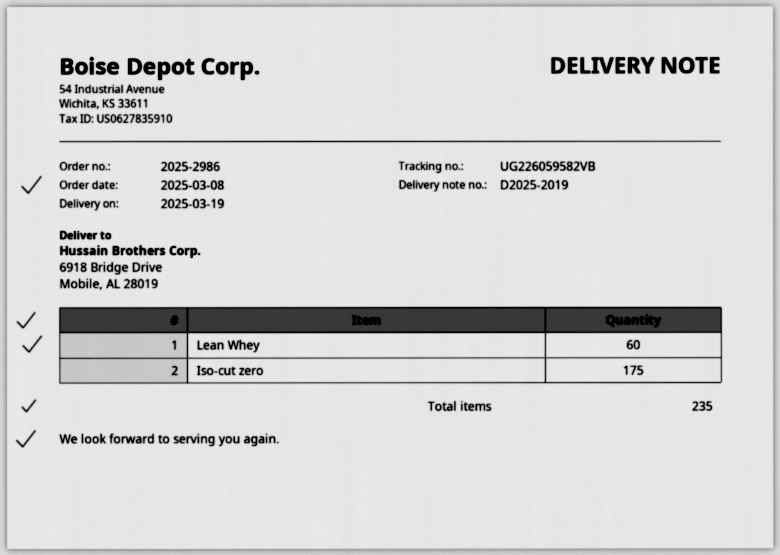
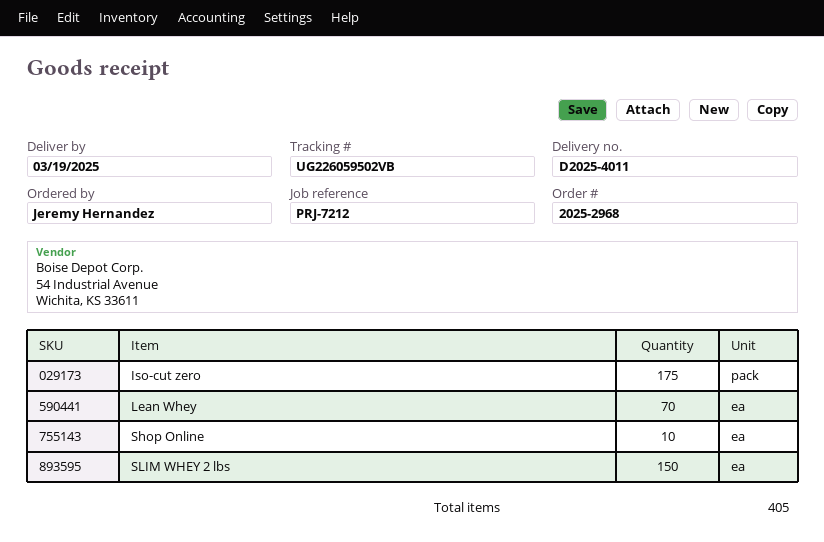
order number: 2025-2986 -> 2025-2968
delivery note number: D2025-2019 -> D2025-4011
tracking number: UG226059582VB -> UG226059502VB
Lean Whey: 60 -> 70
Shop Online: none -> 10
SLIM WHEY 2 lbs: none -> 150
total quantity: 235 -> 405

